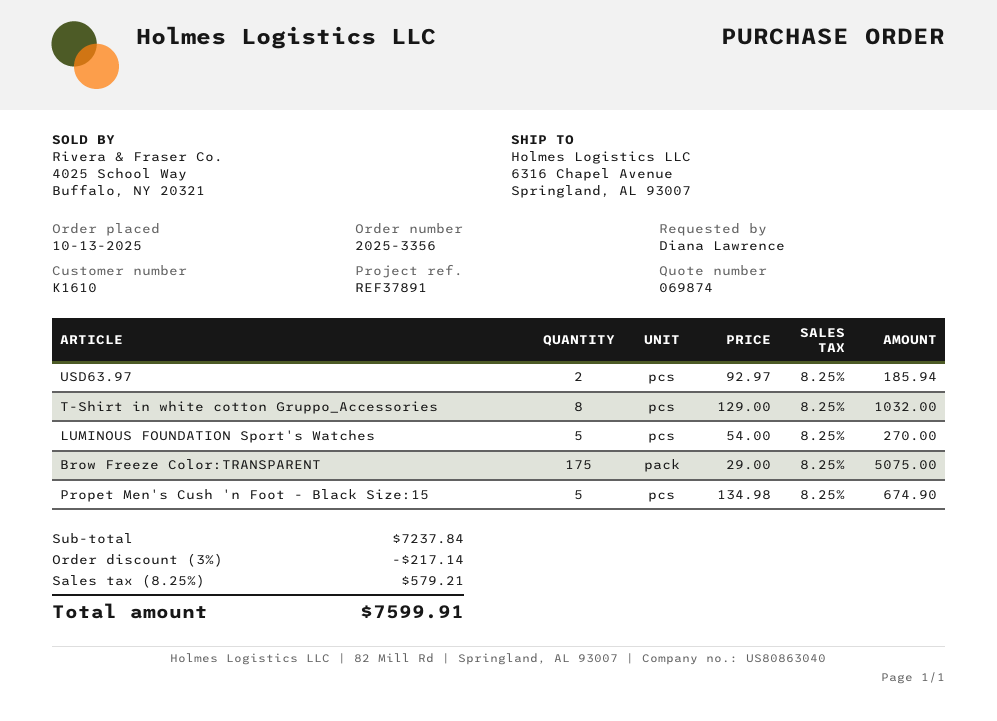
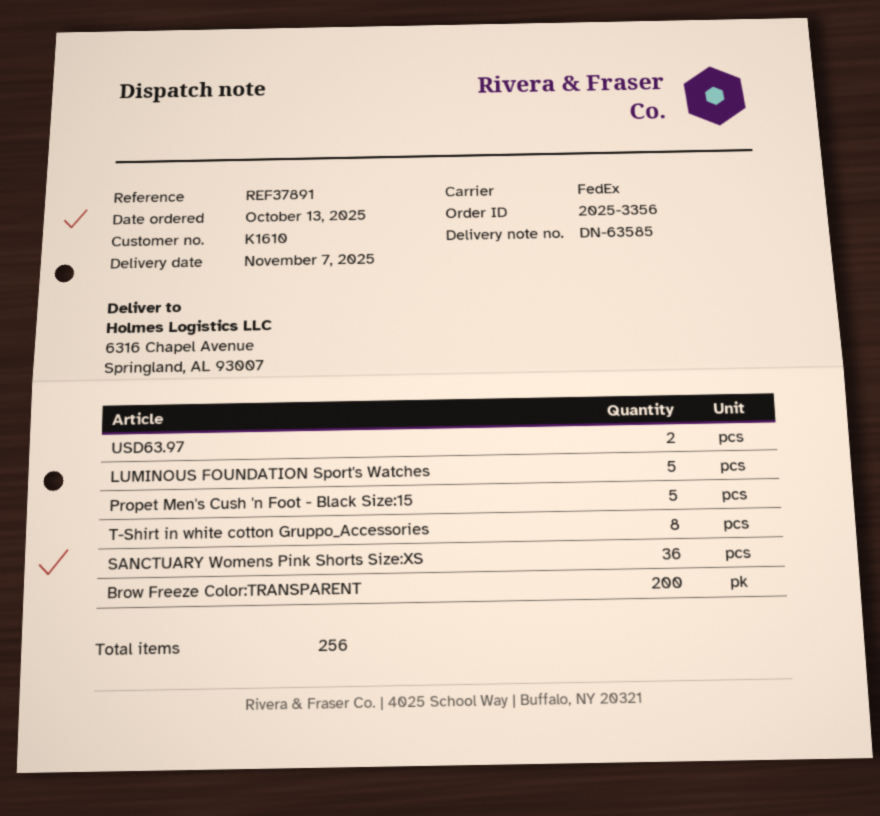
Brow Freeze Color:TRANSPARENT: 175 -> 200
SANCTUARY Womens Pink Shorts Size:XS: none -> 36

